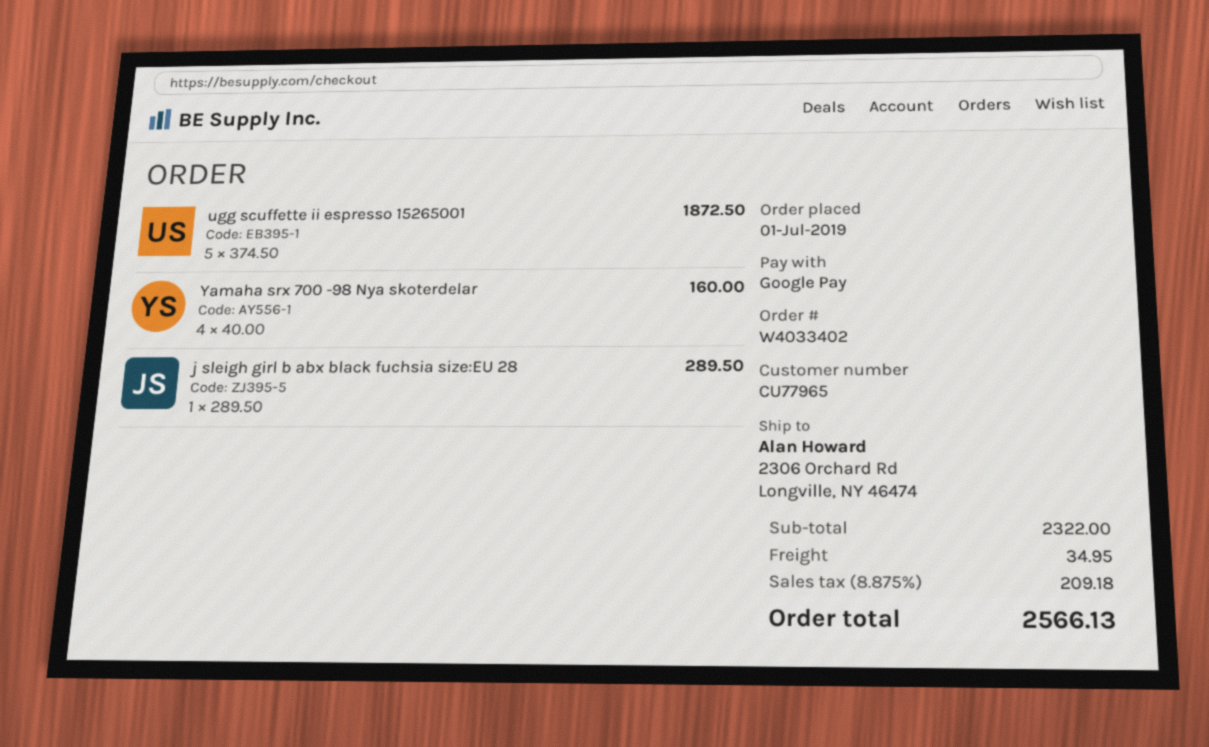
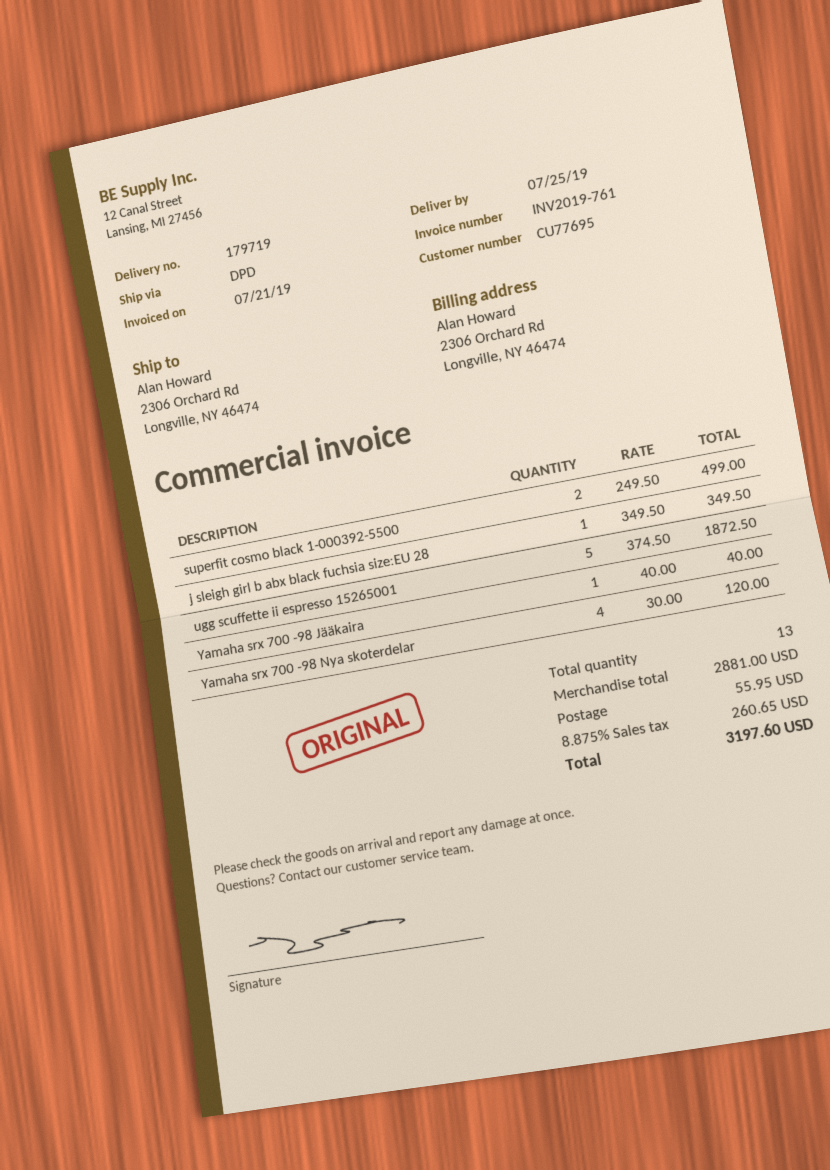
customer number: CU77965 -> CU77695
Yamaha srx 700 -98 Nya skoterdelar: 4 x 40.00 = 160.00 -> 4 x 30.00 = 120.00
j sleigh girl b abx black fuchsia size:EU 28: 1 x 289.50 = 289.50 -> 1 x 349.50 = 349.50
superfit cosmo black 1-000392-5500: none -> 2 x 249.50 = 499.00
Yamaha srx 700 -98 Jääkaira: none -> 1 x 40.00 = 40.00
subtotal: 2322.00 -> 2881.00
shipping: 34.95 -> 55.95
tax: 8.875% = 209.18 -> 8.875% = 260.65
total: 2566.13 -> 3197.60

